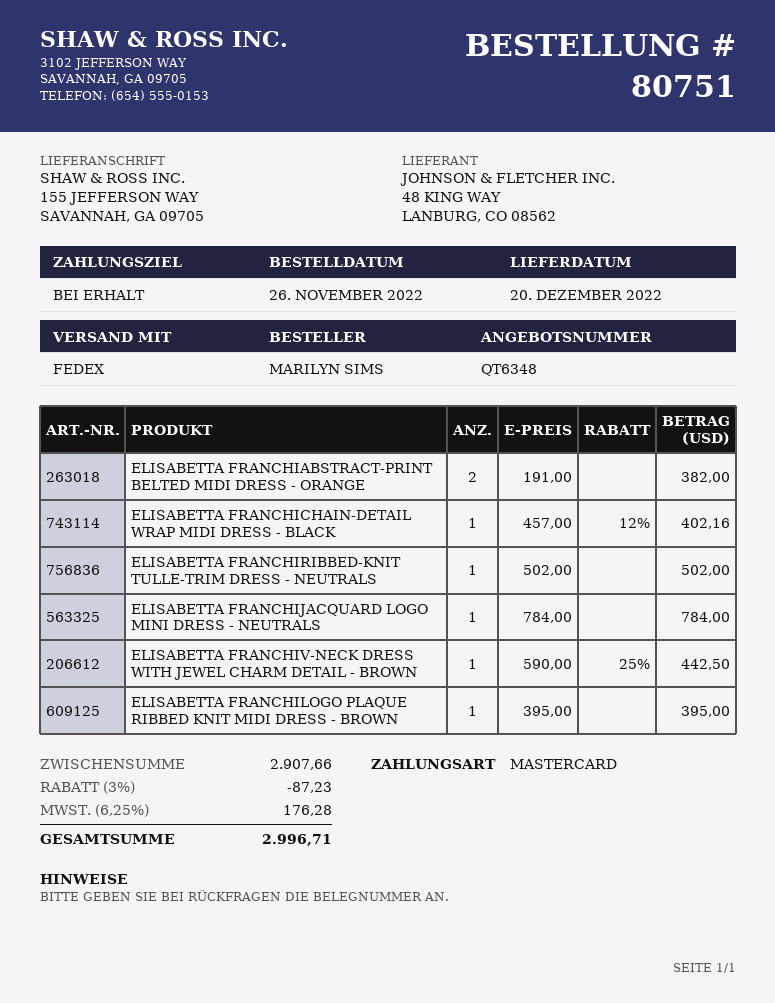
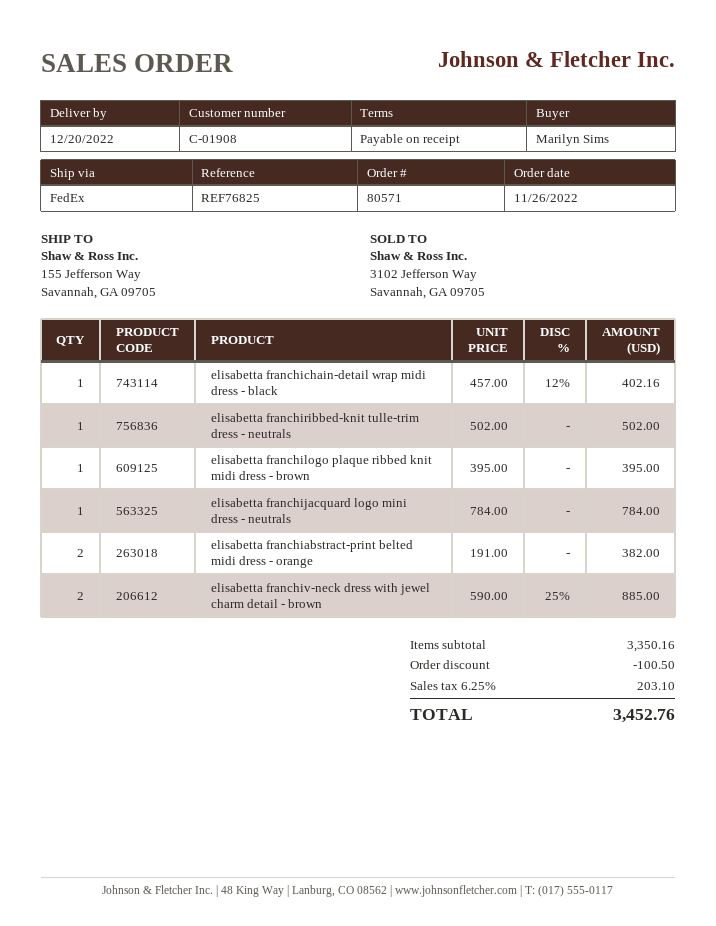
order number: 80751 -> 80571
ELISABETTA FRANCHIV-NECK DRESS WITH JEWEL CHARM DETAIL - BROWN: 1 x 590.00 - 25% = 442.50 -> 2 x 590.00 - 25% = 885.00
subtotal: 2907.66 -> 3350.16
discount: 87.23 -> 100.50
tax: 6.25% = 176.28 -> 6.25% = 203.10
total: 2996.71 -> 3452.76

